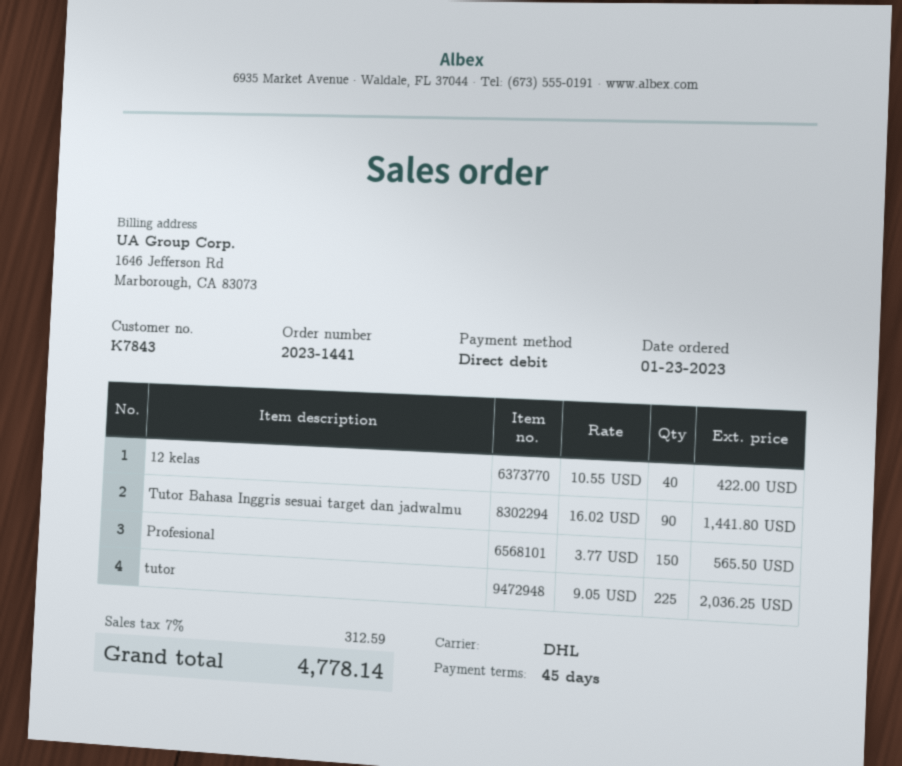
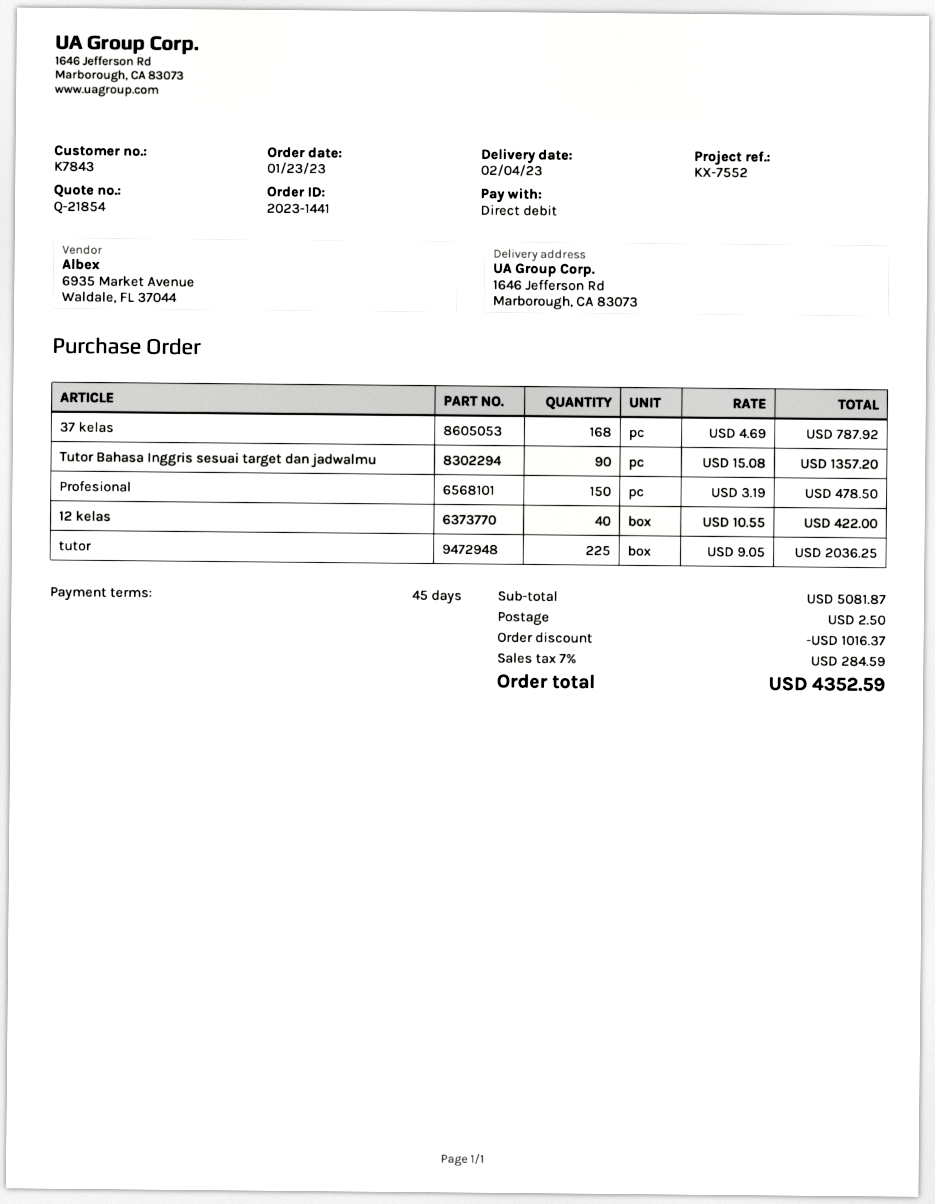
Tutor Bahasa Inggris sesuai target dan jadwalmu: 90 x 16.02 = 1441.80 -> 90 x 15.08 = 1357.20
Profesional: 150 x 3.77 = 565.50 -> 150 x 3.19 = 478.50
37 kelas: none -> 168 x 4.69 = 787.92
discount: none -> 1016.37
shipping: none -> 2.50
tax: 7% = 312.59 -> 7% = 284.59
total: 4778.14 -> 4352.59

